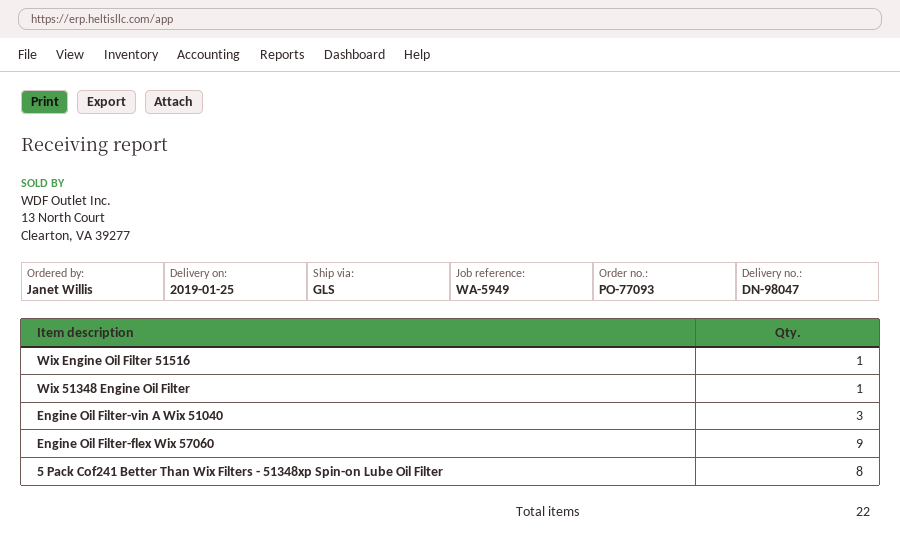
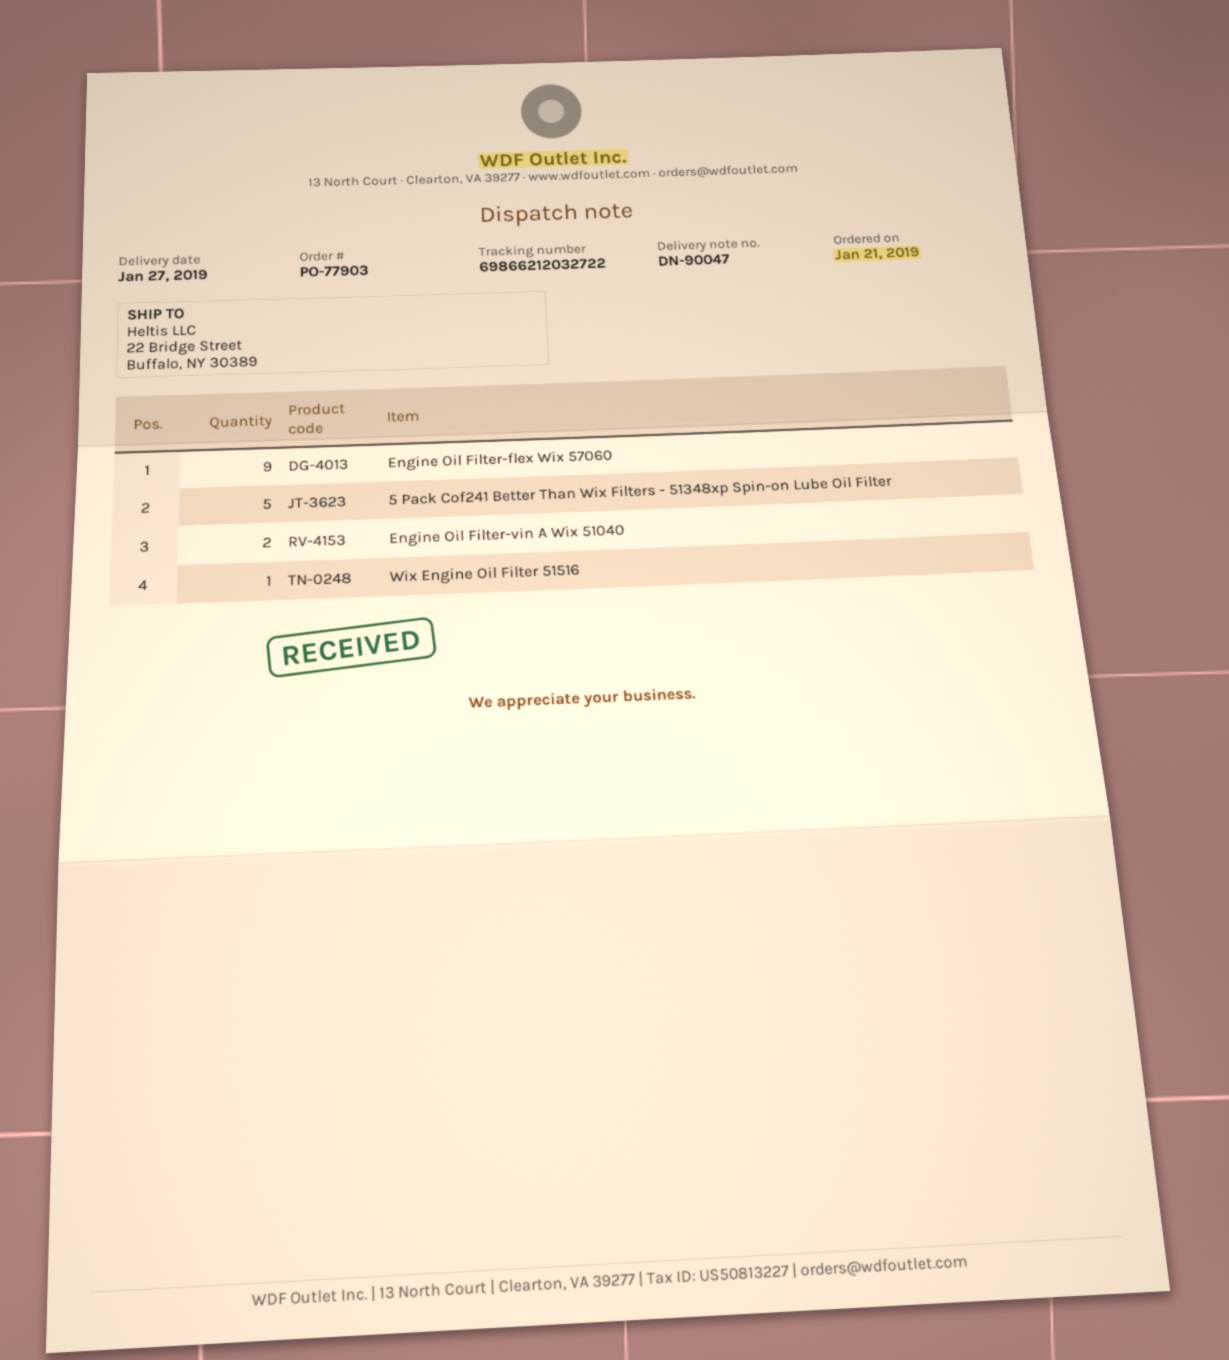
order number: PO-77093 -> PO-77903
delivery note number: DN-98047 -> DN-90047
delivery date: 2019-01-25 -> 2019-01-27
Wix 51348 Engine Oil Filter: 1 -> none
Engine Oil Filter-vin A Wix 51040: 3 -> 2
5 Pack Cof241 Better Than Wix Filters - 51348xp Spin-on Lube Oil Filter: 8 -> 5

